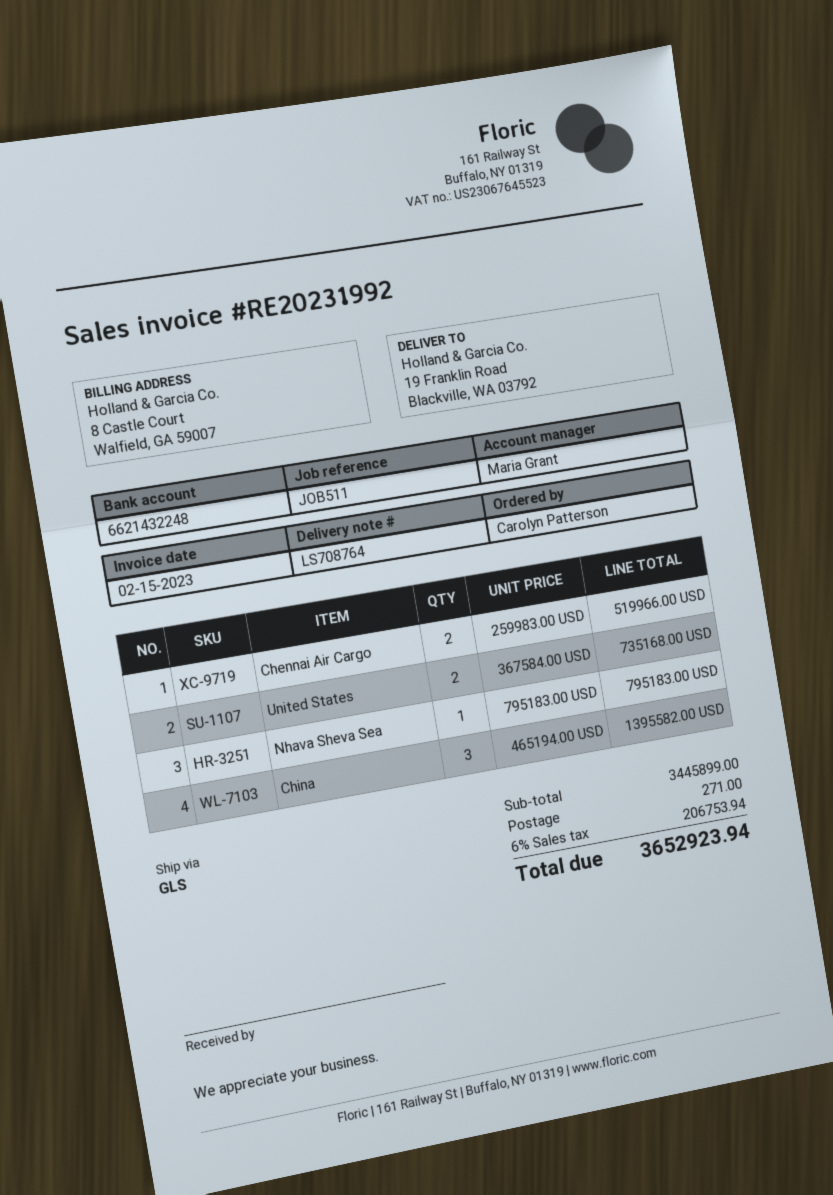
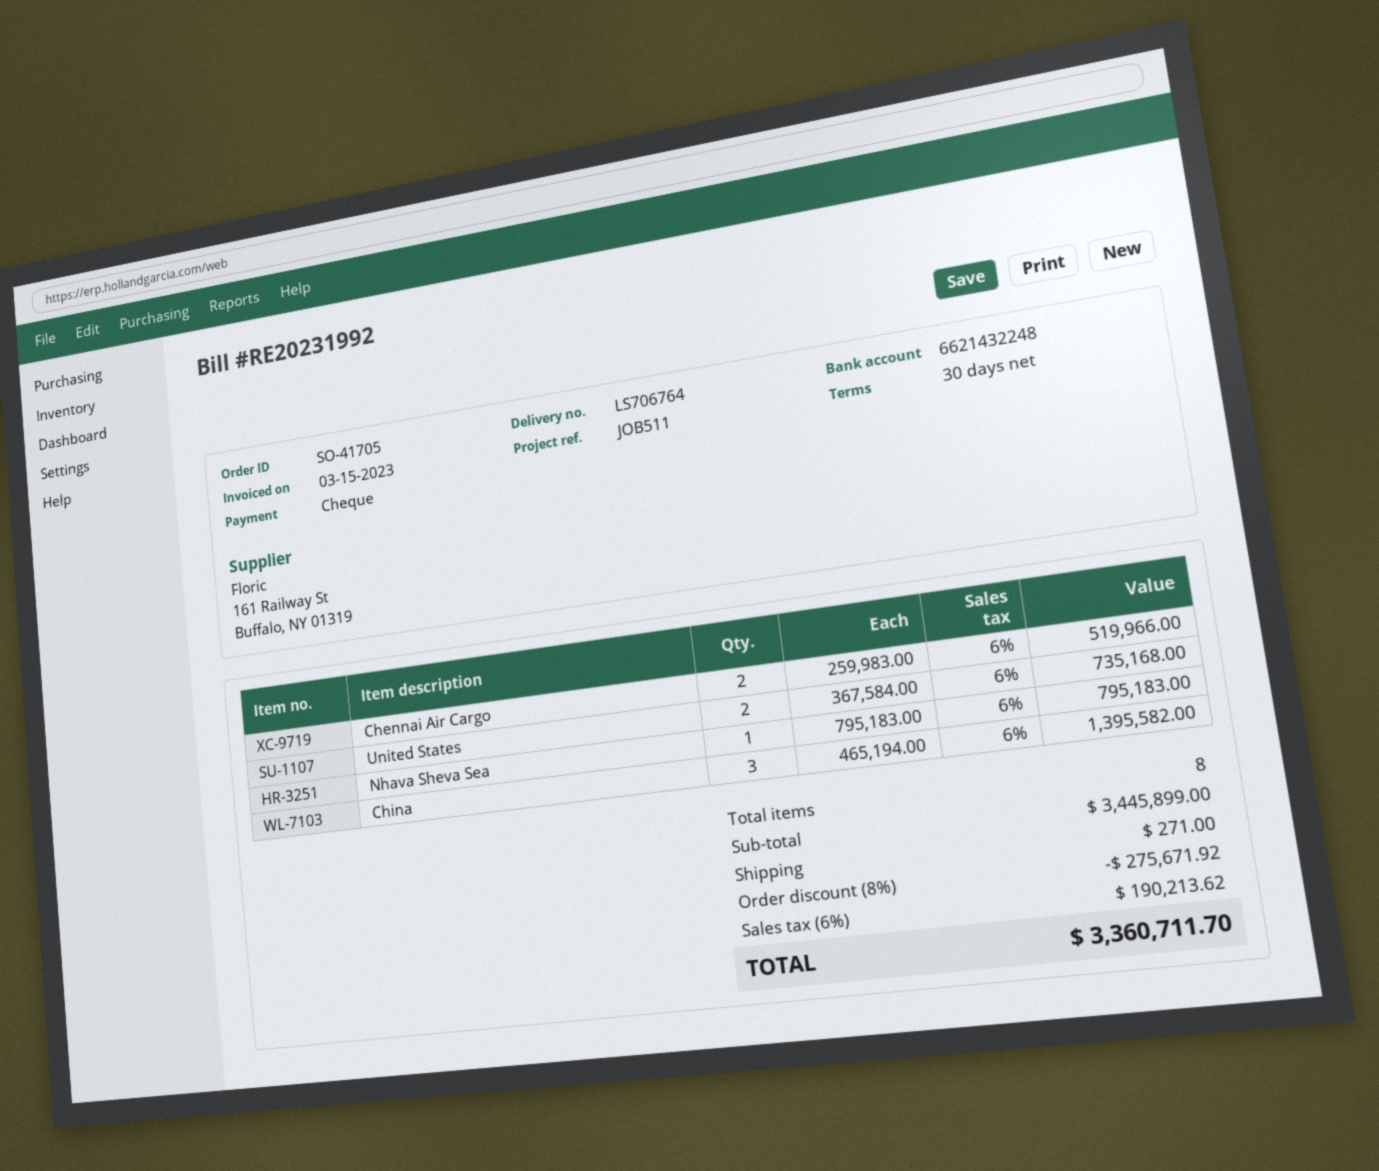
delivery note number: LS708764 -> LS706764
invoice date: 2023-02-15 -> 2023-03-15
discount: none -> 8% = 275671.92
tax: 6% = 206753.94 -> 6% = 190213.62
total: 3652923.94 -> 3360711.70

